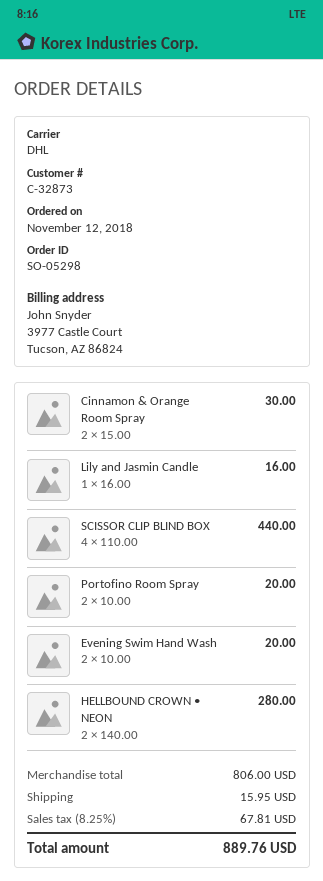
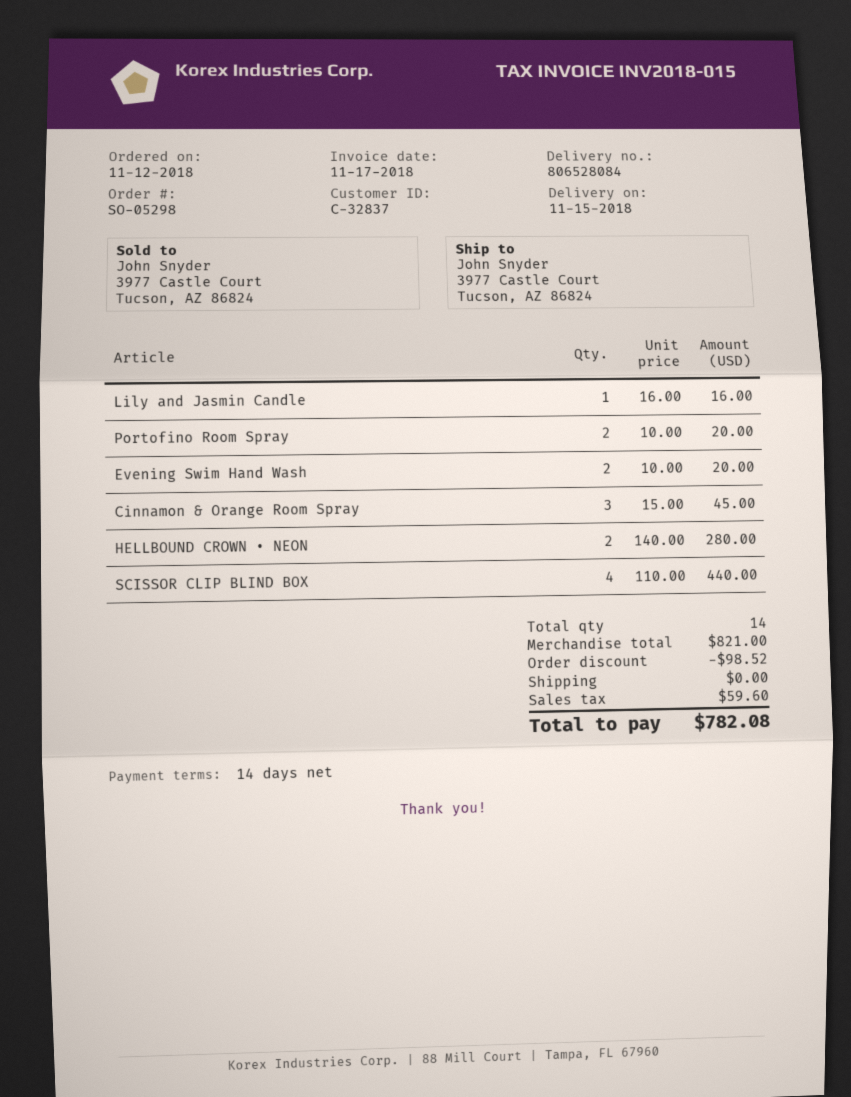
customer number: C-32873 -> C-32837
Cinnamon & Orange Room Spray: 2 x 15.00 = 30.00 -> 3 x 15.00 = 45.00
subtotal: 806.00 -> 821.00
discount: none -> 98.52
shipping: 15.95 -> 0.00
tax: 67.81 -> 59.60
total: 889.76 -> 782.08

